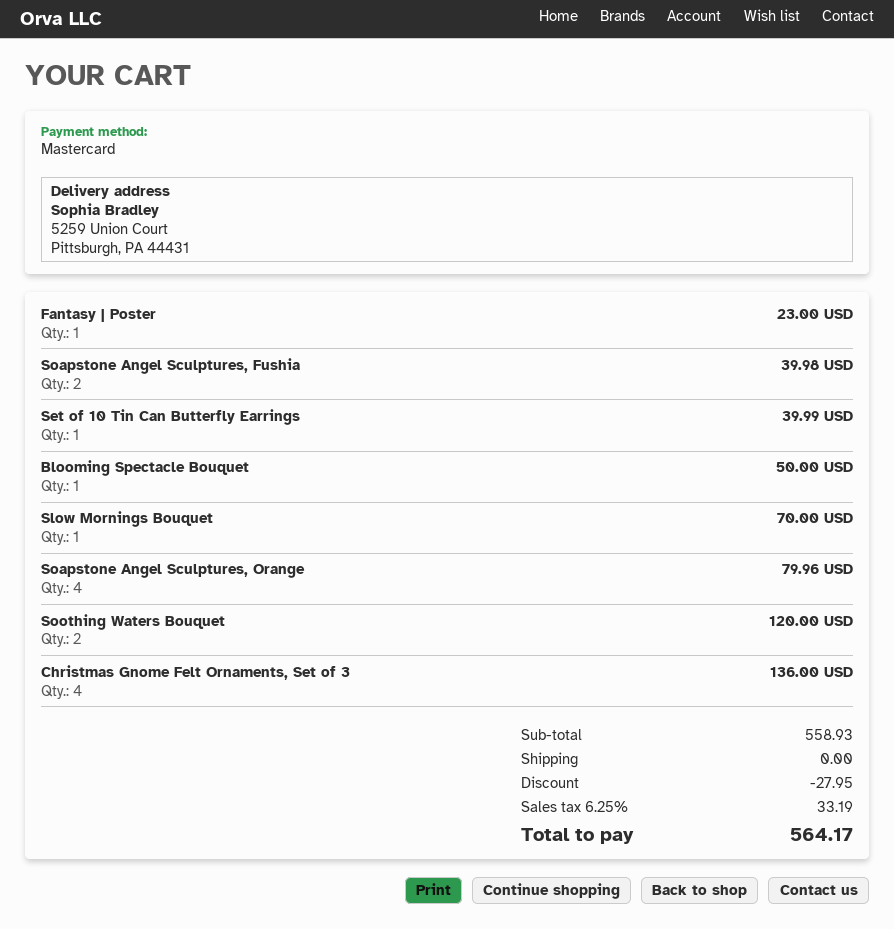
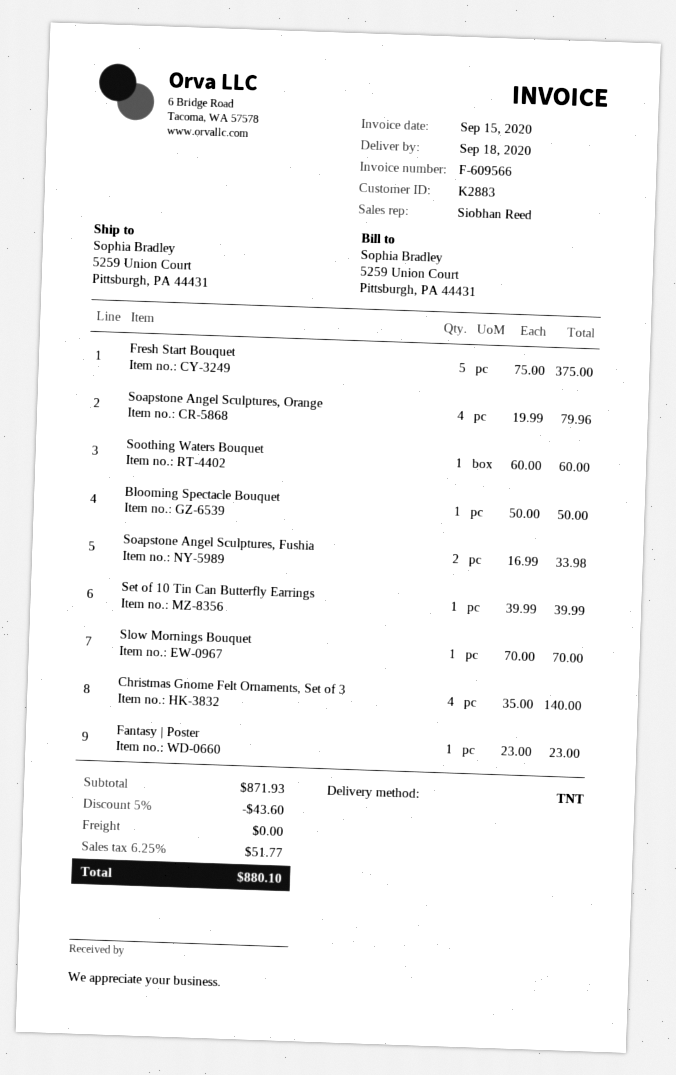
Soapstone Angel Sculptures, Fushia: 2 for 39.98 -> 2 for 33.98
Soothing Waters Bouquet: 2 for 120.00 -> 1 for 60.00
Christmas Gnome Felt Ornaments, Set of 3: 4 for 136.00 -> 4 for 140.00
Fresh Start Bouquet: none -> 5 for 375.00
subtotal: 558.93 -> 871.93
discount: 27.95 -> 43.60
tax: 6.25% = 33.19 -> 6.25% = 51.77
total: 564.17 -> 880.10

